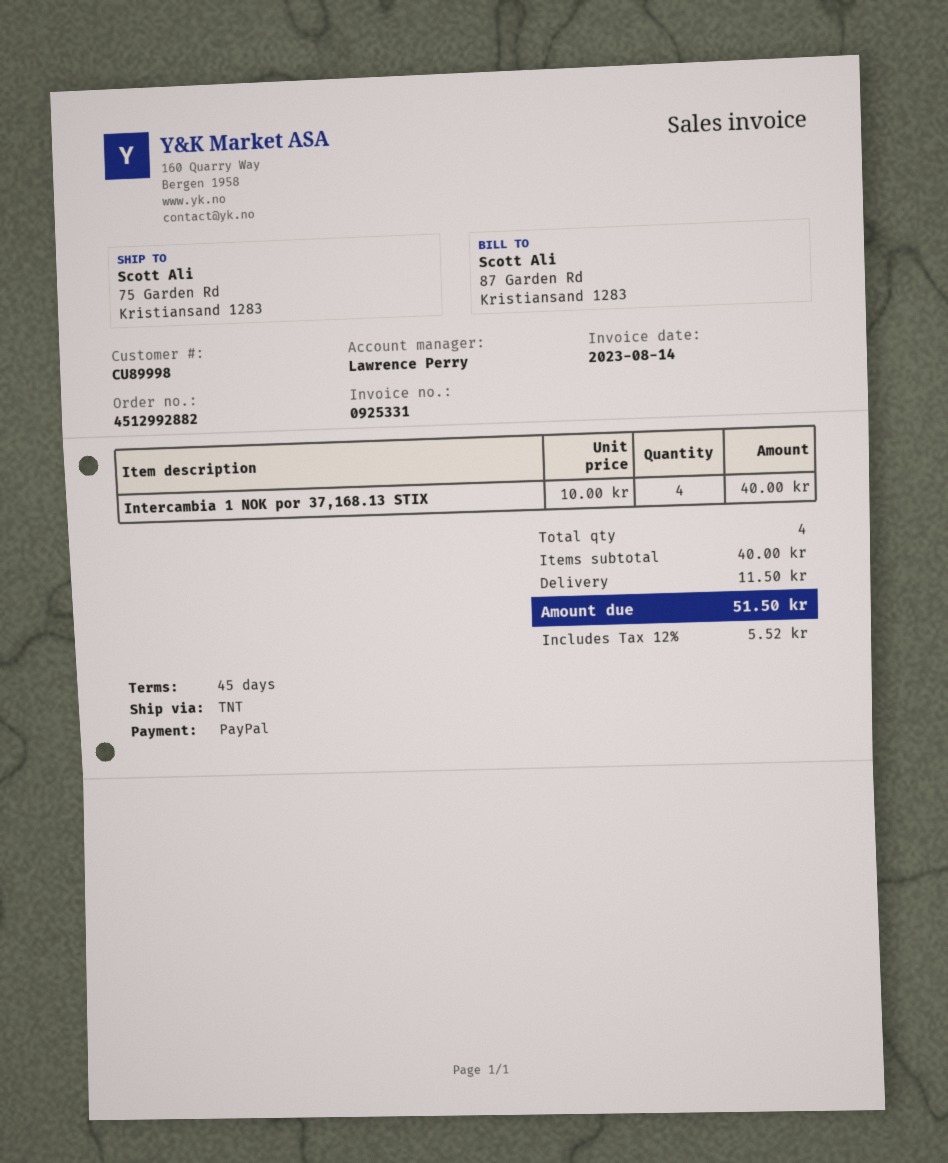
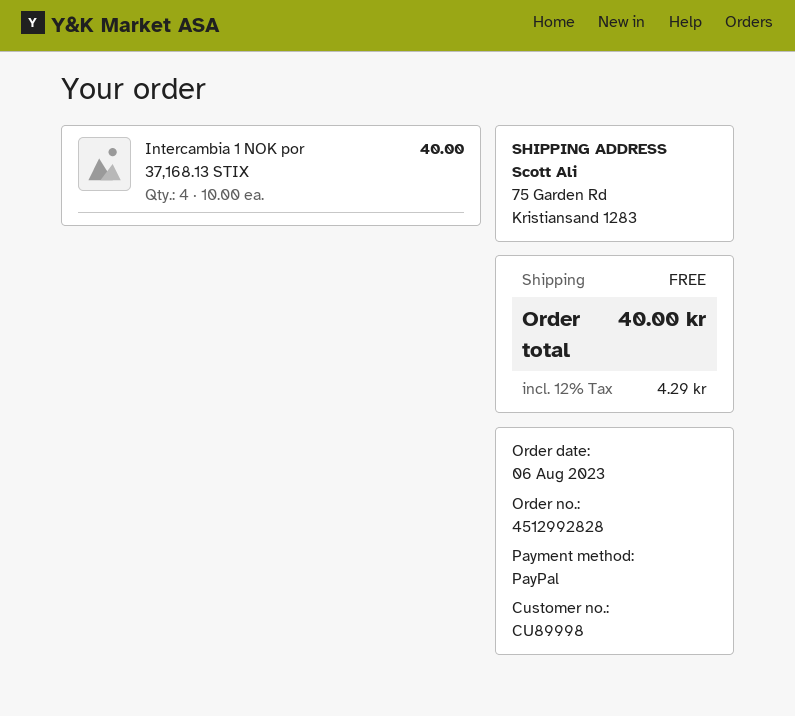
order number: 4512992882 -> 4512992828
shipping: 11.50 -> 0.00
tax: 12% = 5.52 -> 12% = 4.29
total: 51.50 -> 40.00

